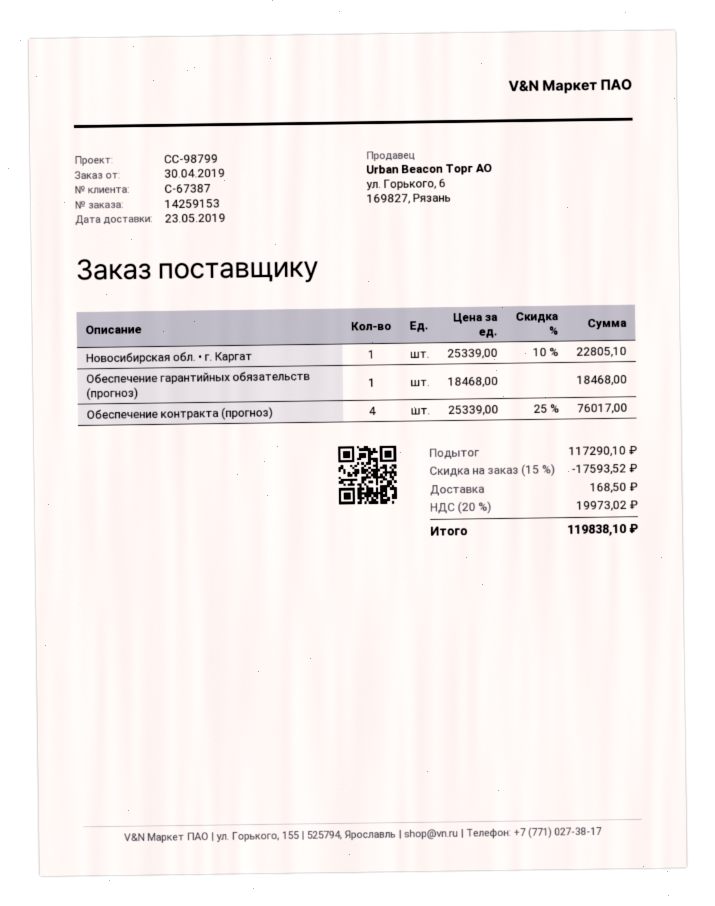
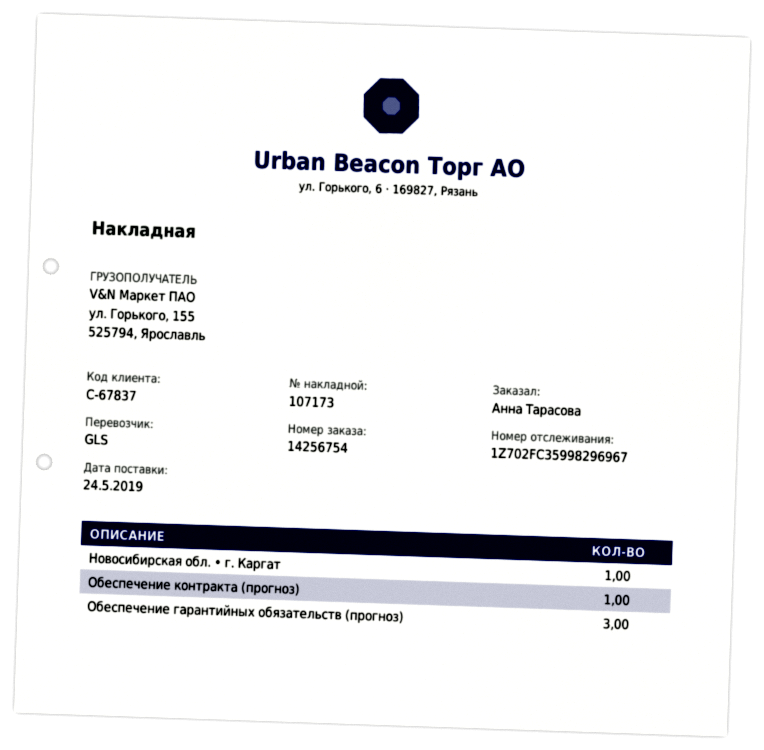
order number: 14259153 -> 14256754
delivery date: 2019-05-23 -> 2019-05-24
customer number: C-67387 -> C-67837
Обеспечение гарантийных обязательств (прогноз): 1 -> 3
Обеспечение контракта (прогноз): 4 -> 1

